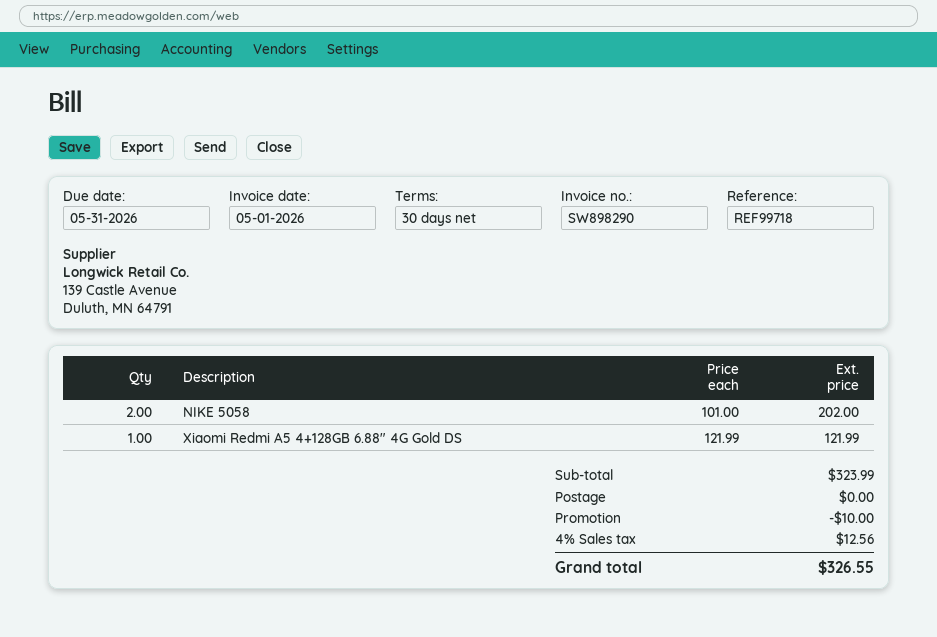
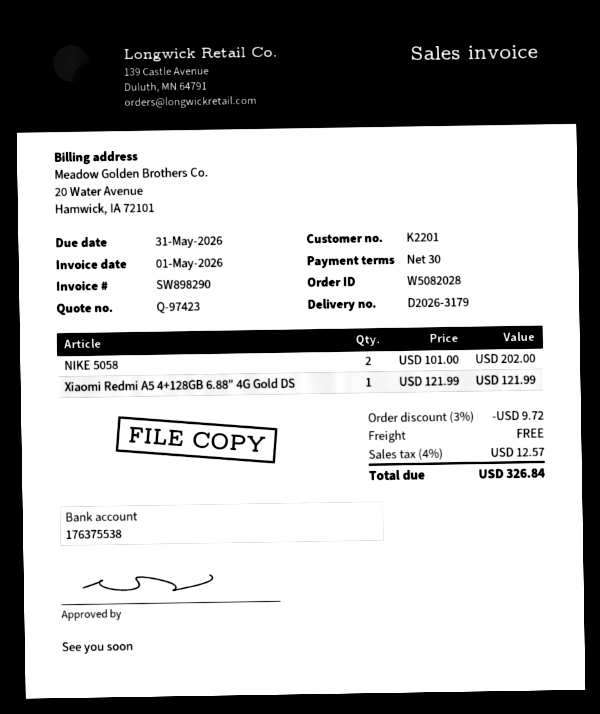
discount: 10.00 -> 9.72
tax: 4% = 12.56 -> 4% = 12.57
total: 326.55 -> 326.84

